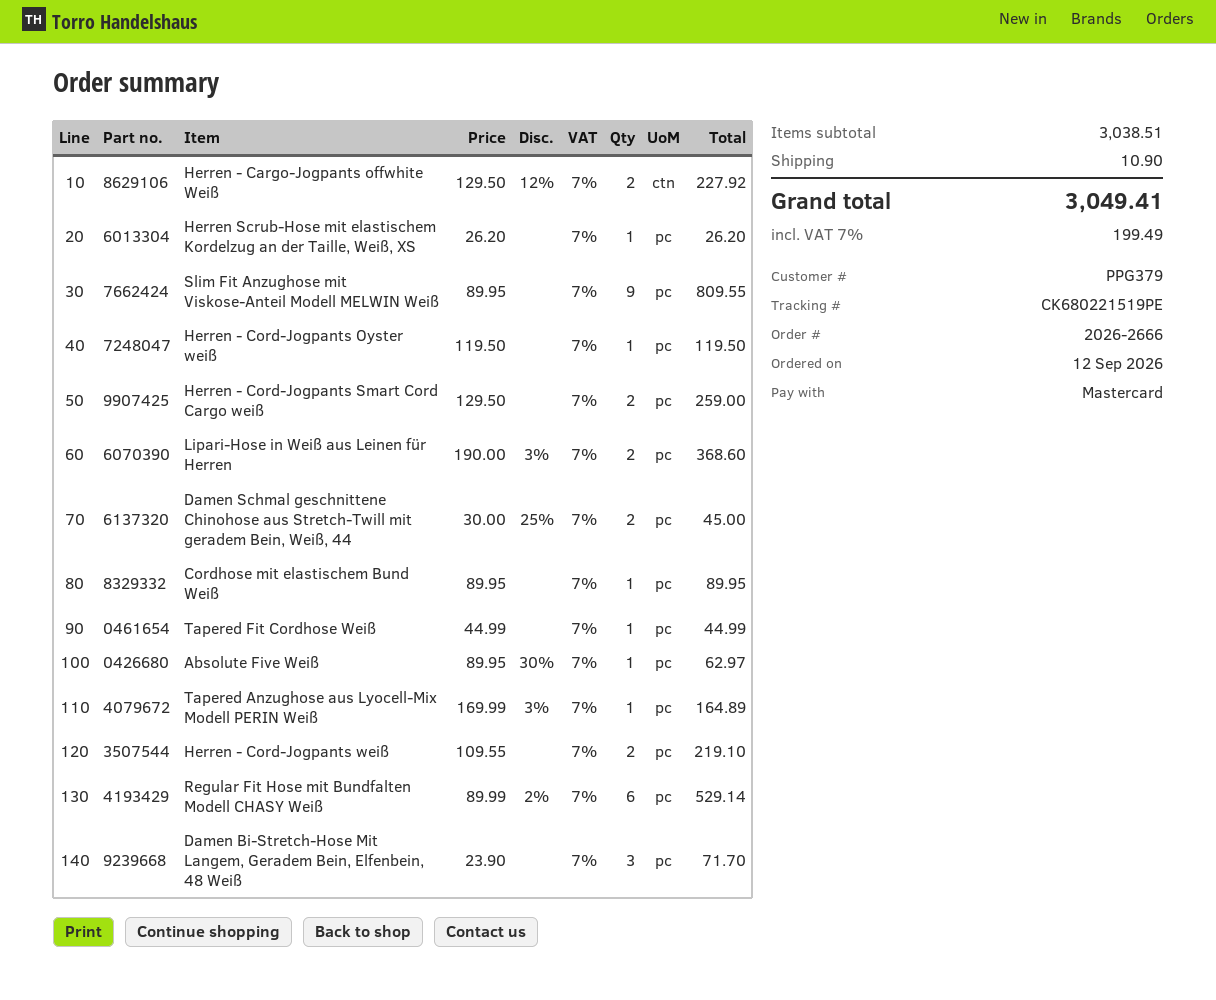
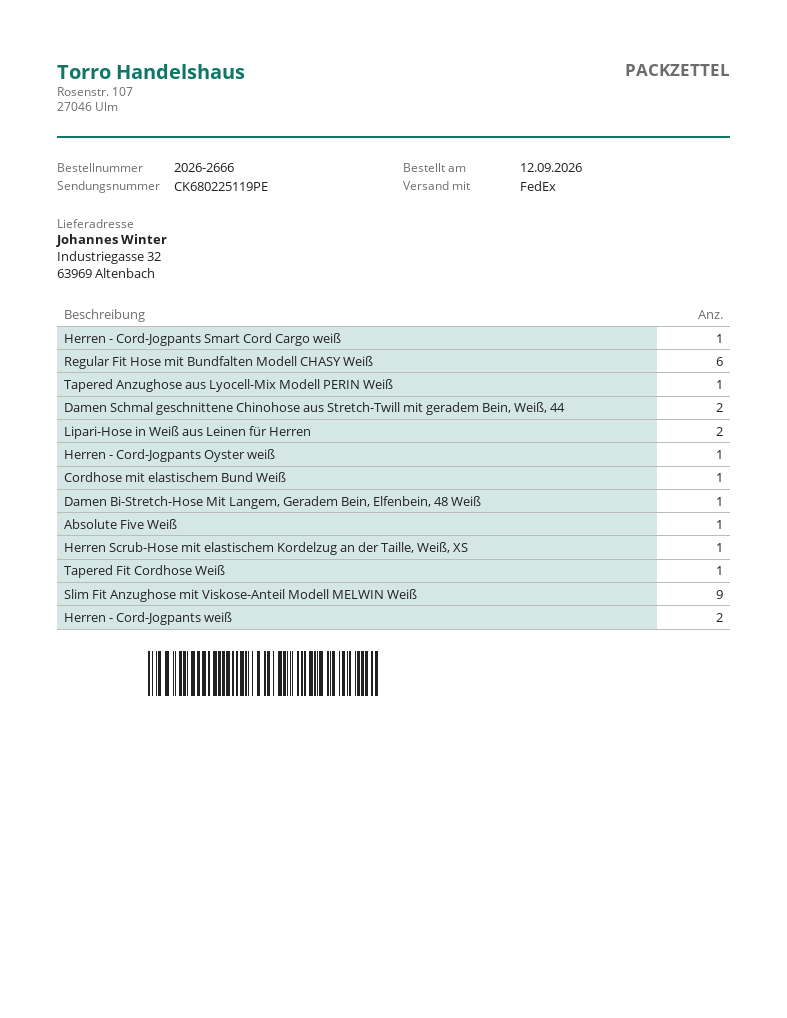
tracking number: CK680221519PE -> CK680225119PE
Herren - Cargo-Jogpants offwhite Weiß: 2 -> none
Herren - Cord-Jogpants Smart Cord Cargo weiß: 2 -> 1
Damen Bi-Stretch-Hose Mit Langem, Geradem Bein, Elfenbein, 48 Weiß: 3 -> 1

